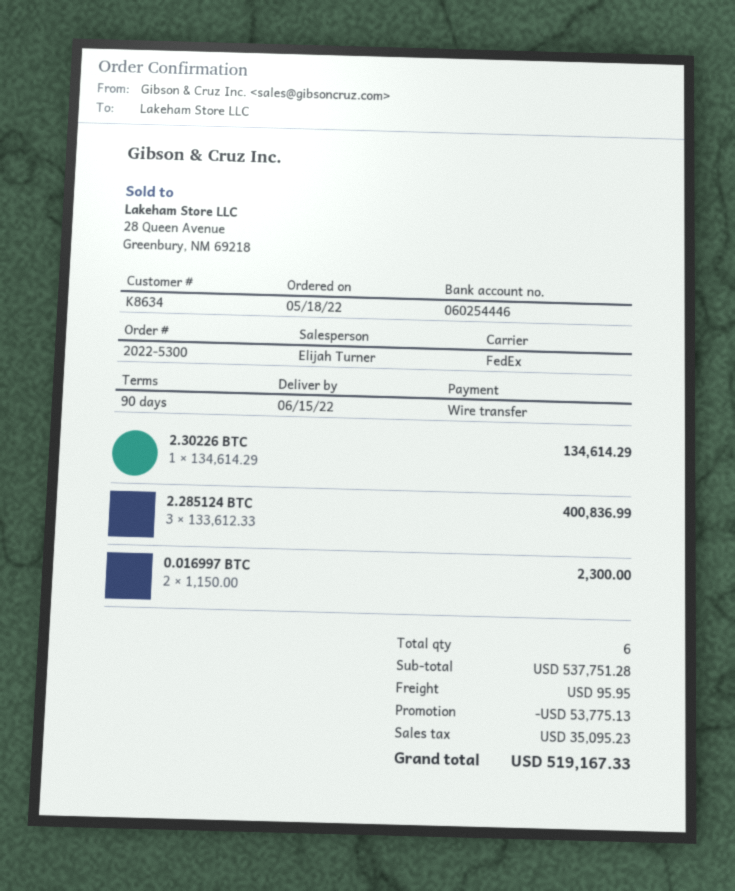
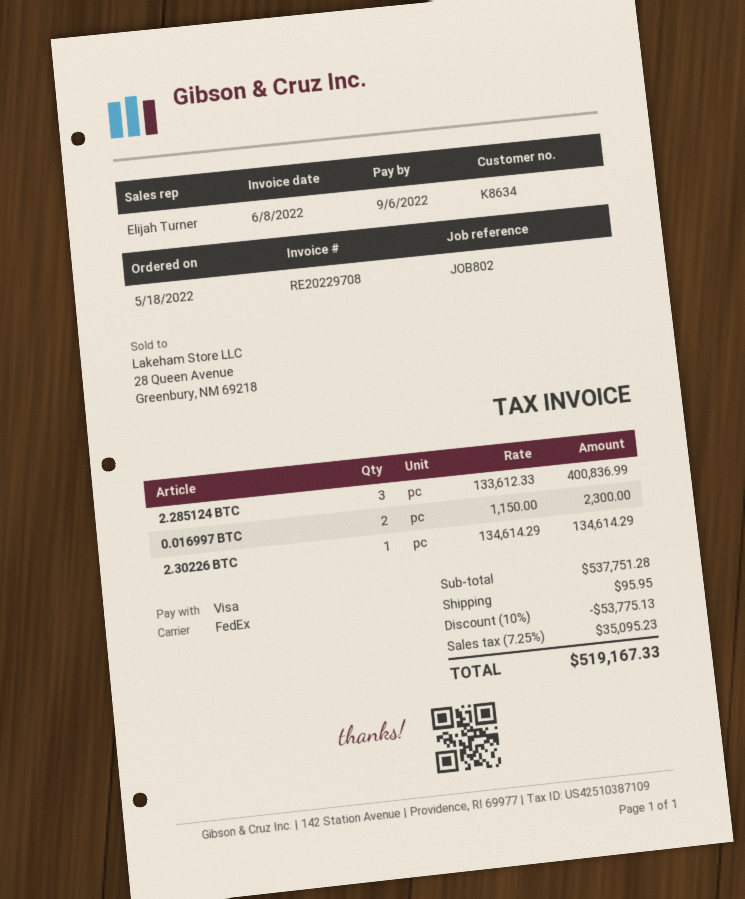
payment method: bank transfer -> Visa

